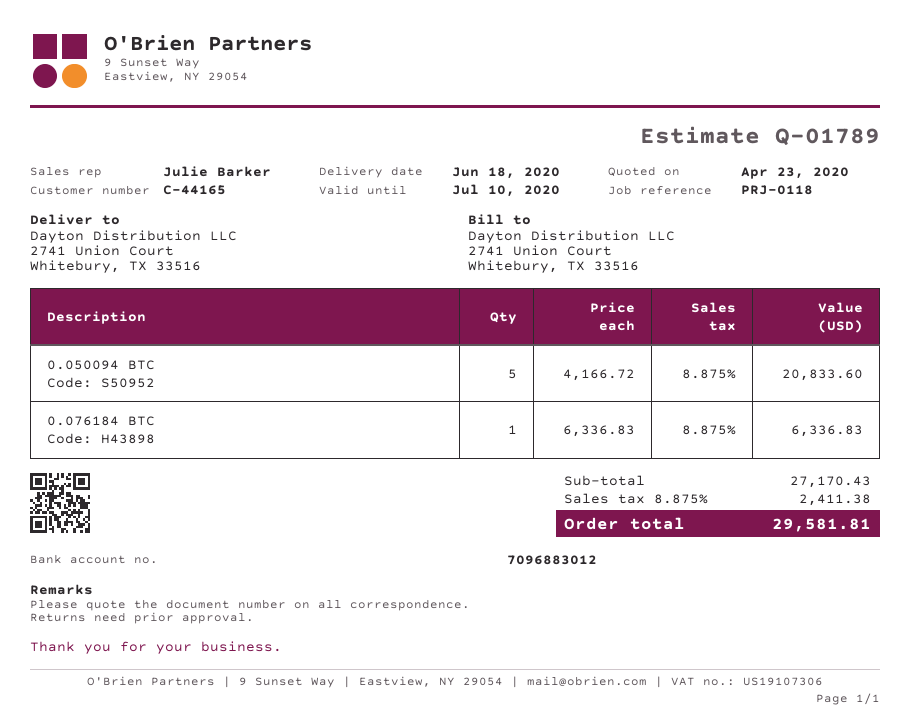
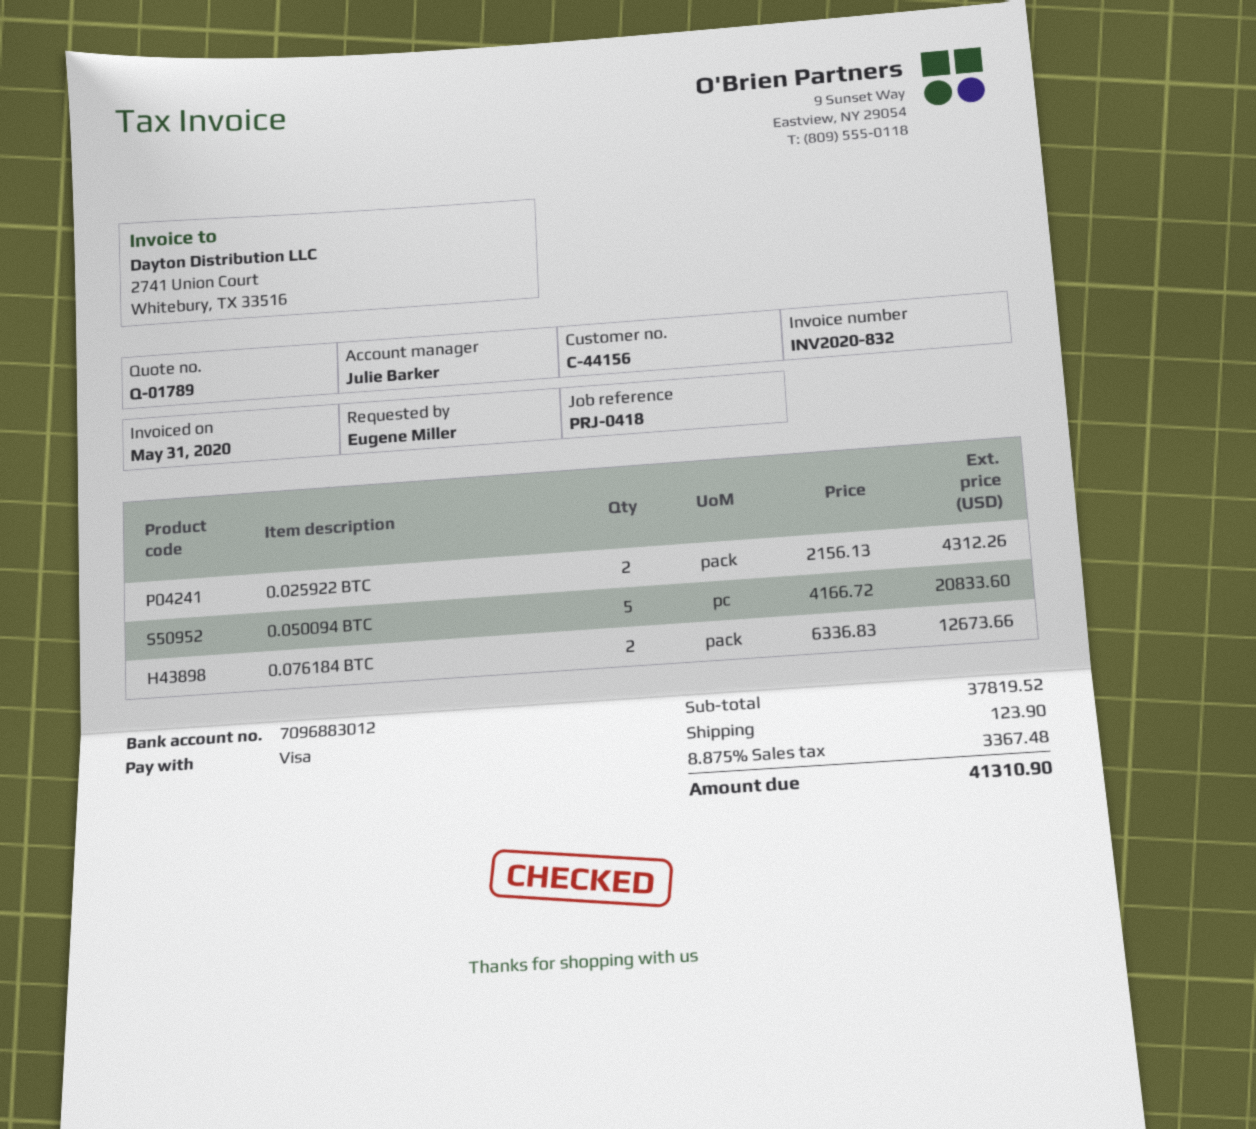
customer number: C-44165 -> C-44156
reference: PRJ-0118 -> PRJ-0418
0.076184 BTC: 1 x 6336.83 = 6336.83 -> 2 x 6336.83 = 12673.66
0.025922 BTC: none -> 2 x 2156.13 = 4312.26
subtotal: 27170.43 -> 37819.52
shipping: none -> 123.90
tax: 8.875% = 2411.38 -> 8.875% = 3367.48
total: 29581.81 -> 41310.90

